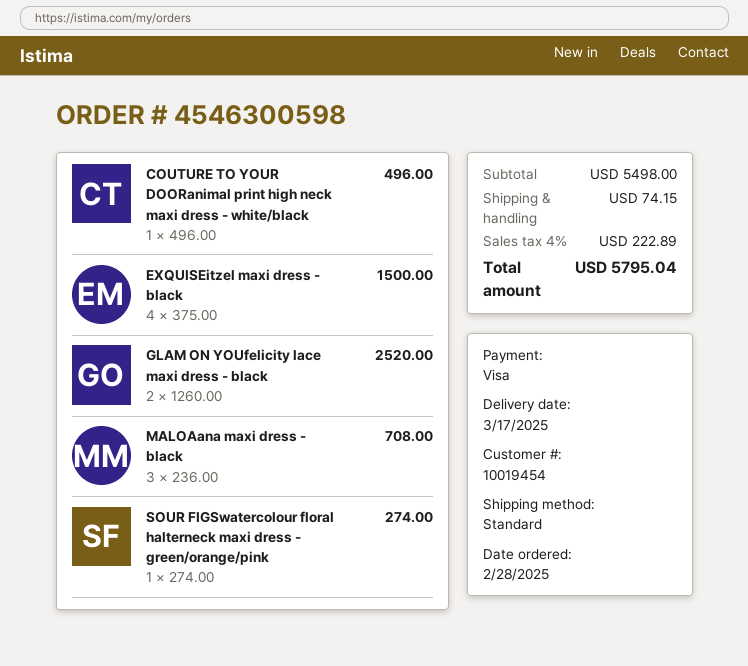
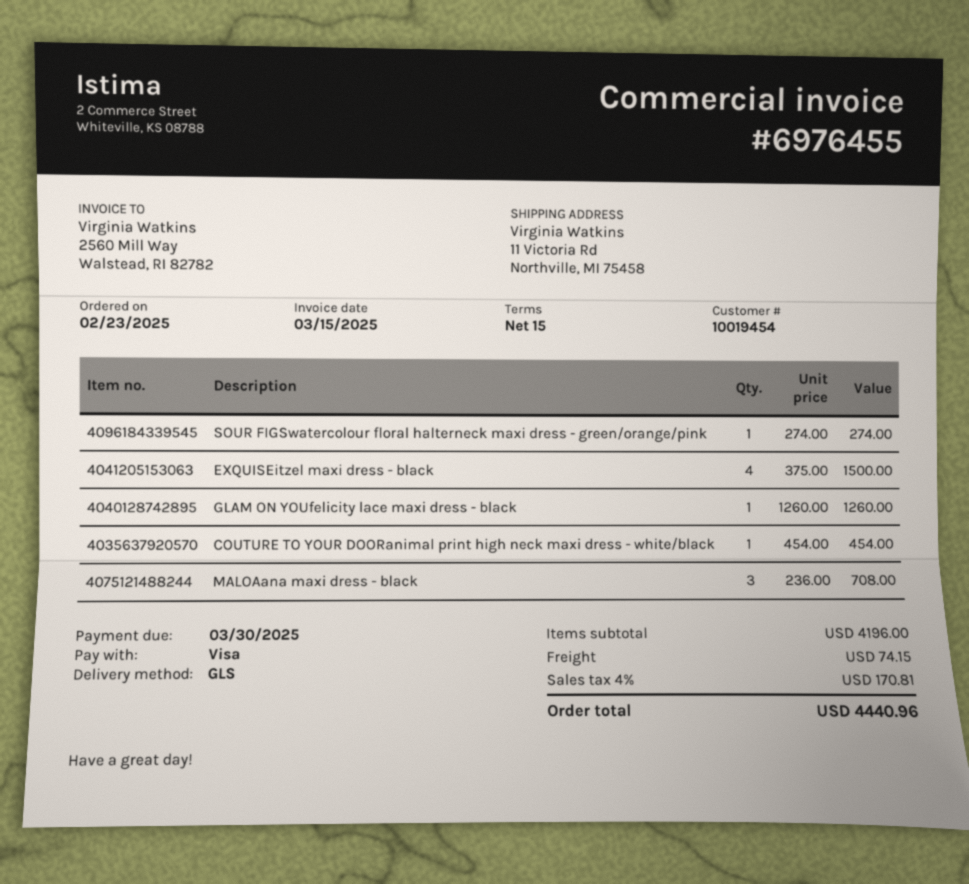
order date: 2025-02-28 -> 2025-02-23
shipping method: standard -> GLS
COUTURE TO YOUR DOORanimal print high neck maxi dress - white/black: 1 x 496.00 = 496.00 -> 1 x 454.00 = 454.00
GLAM ON YOUfelicity lace maxi dress - black: 2 x 1260.00 = 2520.00 -> 1 x 1260.00 = 1260.00
subtotal: 5498.00 -> 4196.00
tax: 4% = 222.89 -> 4% = 170.81
total: 5795.04 -> 4440.96

